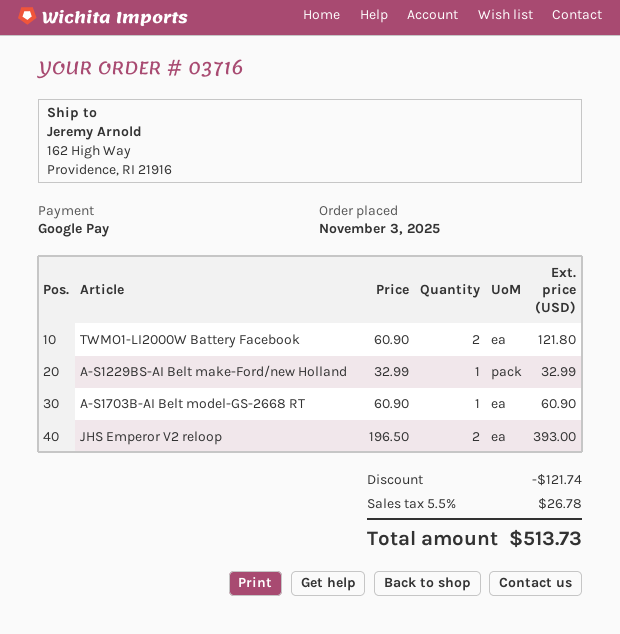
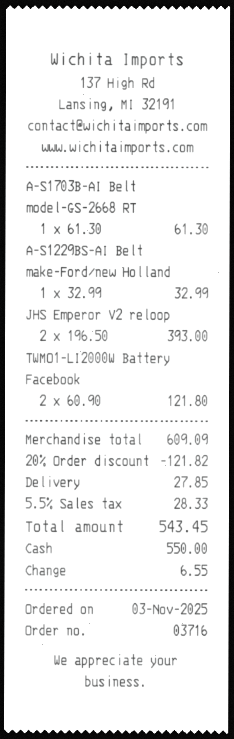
payment method: Google Pay -> cash
A-S1703B-AI Belt model-GS-2668 RT: 1 x 60.90 = 60.90 -> 1 x 61.30 = 61.30
discount: 121.74 -> 121.82
shipping: none -> 27.85
tax: 5.5% = 26.78 -> 5.5% = 28.33
total: 513.73 -> 543.45

